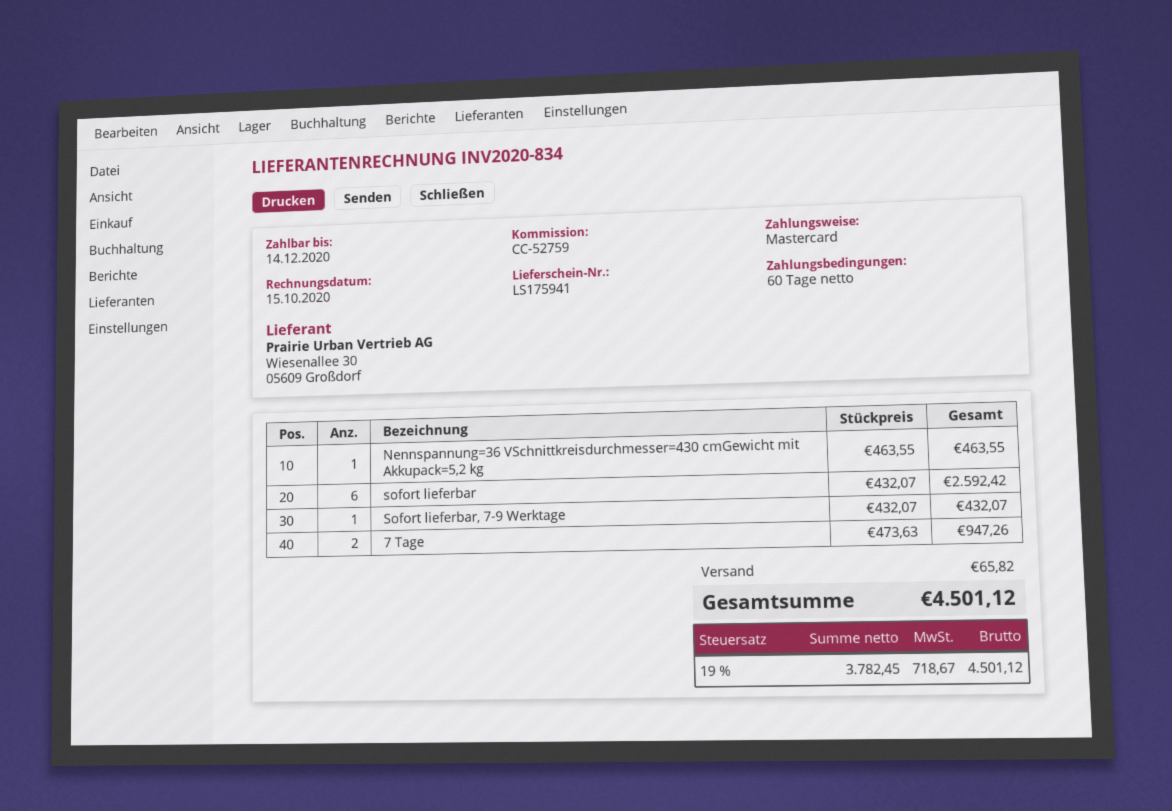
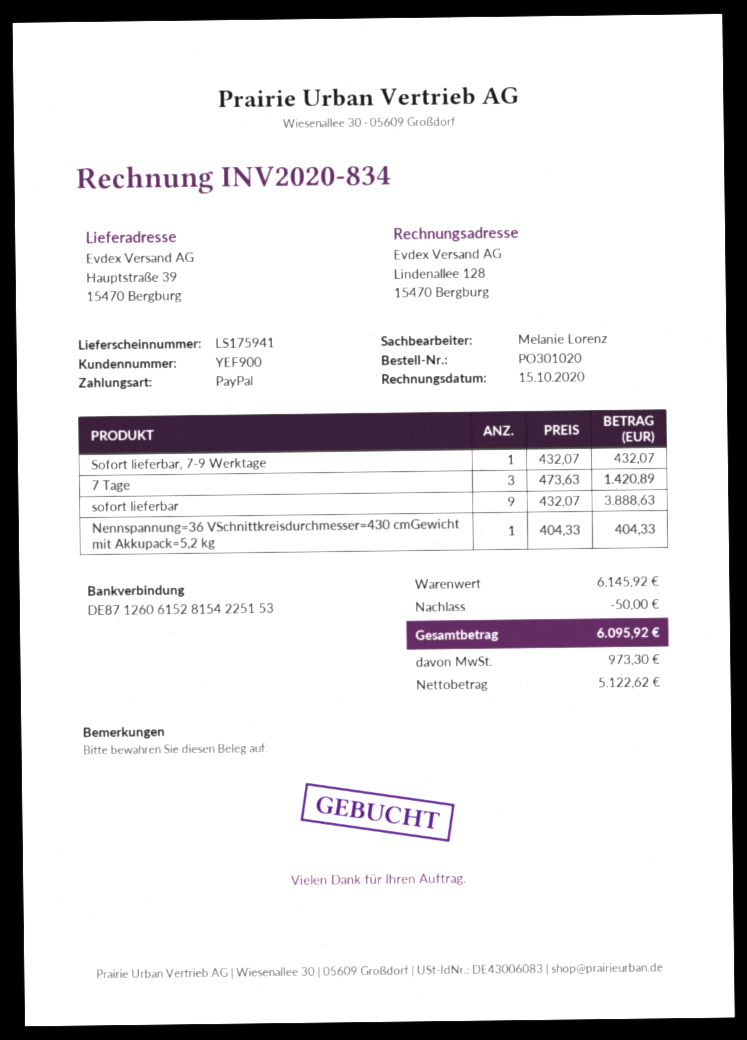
payment method: Mastercard -> PayPal
Nennspannung=36 VSchnittkreisdurchmesser=430 cmGewicht mit Akkupack=5,2 kg: 1 x 463.55 = 463.55 -> 1 x 404.33 = 404.33
sofort lieferbar: 6 x 432.07 = 2592.42 -> 9 x 432.07 = 3888.63
7 Tage: 2 x 473.63 = 947.26 -> 3 x 473.63 = 1420.89
discount: none -> 50.00
shipping: 65.82 -> none
net: 3782.45 -> 5122.62
tax: 718.67 -> 973.30
total: 4501.12 -> 6095.92

